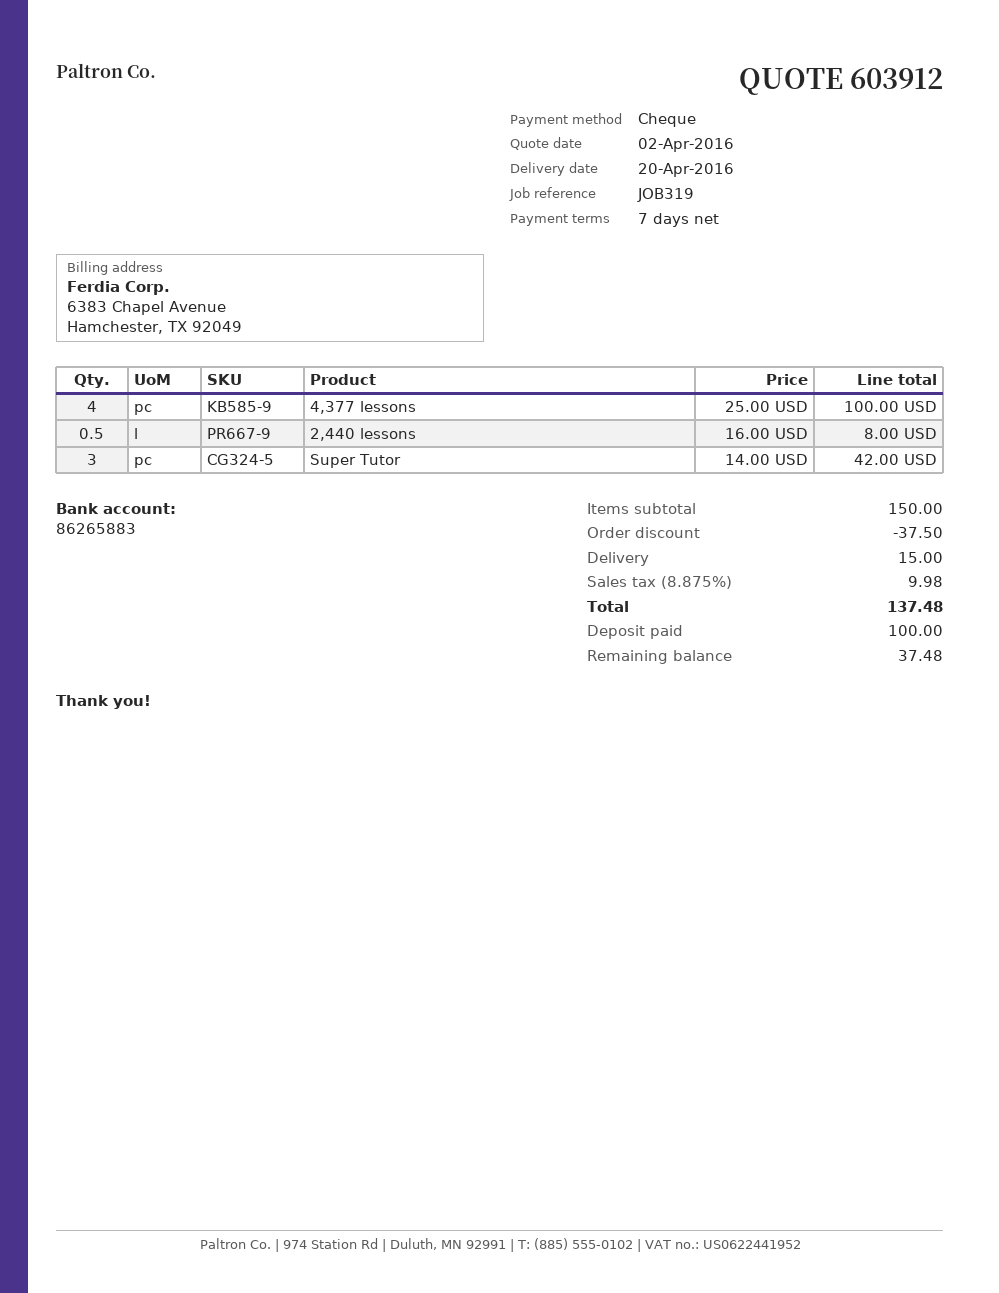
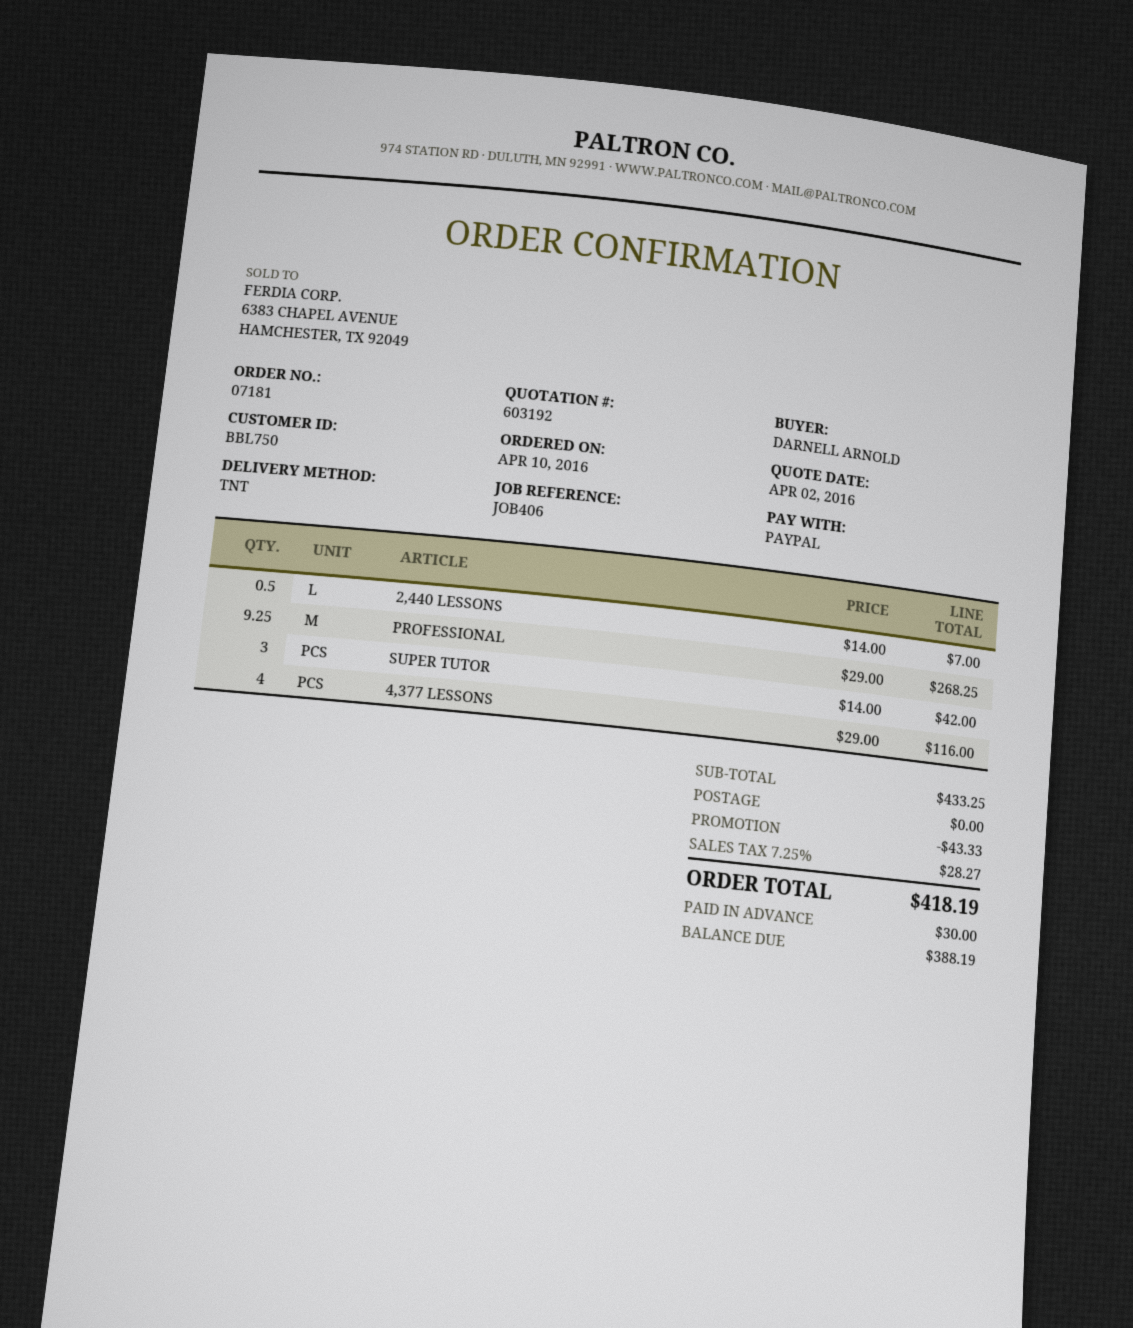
quote number: 603912 -> 603192
reference: JOB319 -> JOB406
payment method: cheque -> PayPal
4,377 lessons: 4 x 25.00 = 100.00 -> 4 x 29.00 = 116.00
2,440 lessons: 0.5 x 16.00 = 8.00 -> 0.5 x 14.00 = 7.00
PROFESSIONAL: none -> 9.25 x 29.00 = 268.25
subtotal: 150.00 -> 433.25
discount: 37.50 -> 43.33
shipping: 15.00 -> 0.00
tax: 8.875% = 9.98 -> 7.25% = 28.27
total: 137.48 -> 418.19
deposit: 100.00 -> 30.00
balance: 37.48 -> 388.19

